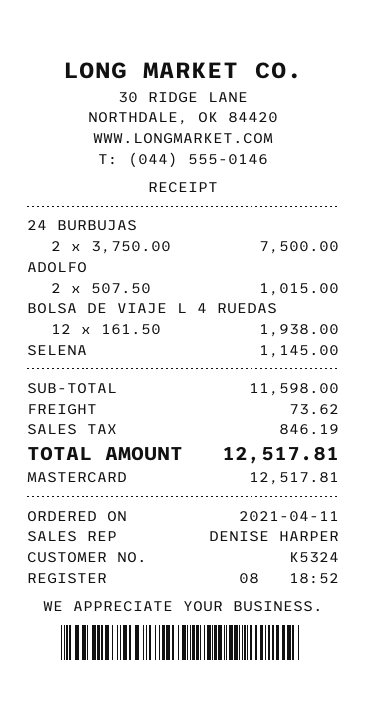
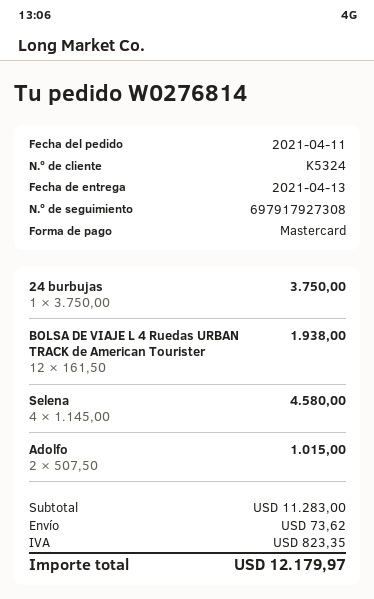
24 BURBUJAS: 2 x 3750.00 = 7500.00 -> 1 x 3750.00 = 3750.00
SELENA: 1 x 1145.00 = 1145.00 -> 4 x 1145.00 = 4580.00
subtotal: 11598.00 -> 11283.00
tax: 846.19 -> 823.35
total: 12517.81 -> 12179.97

